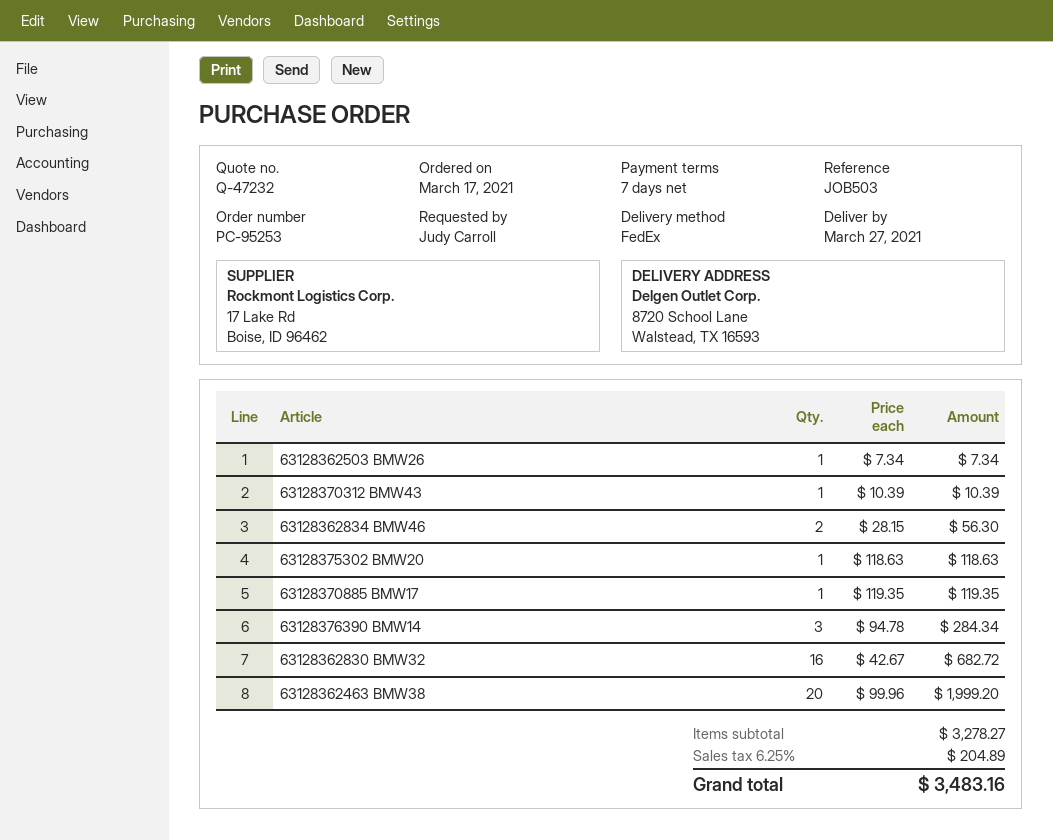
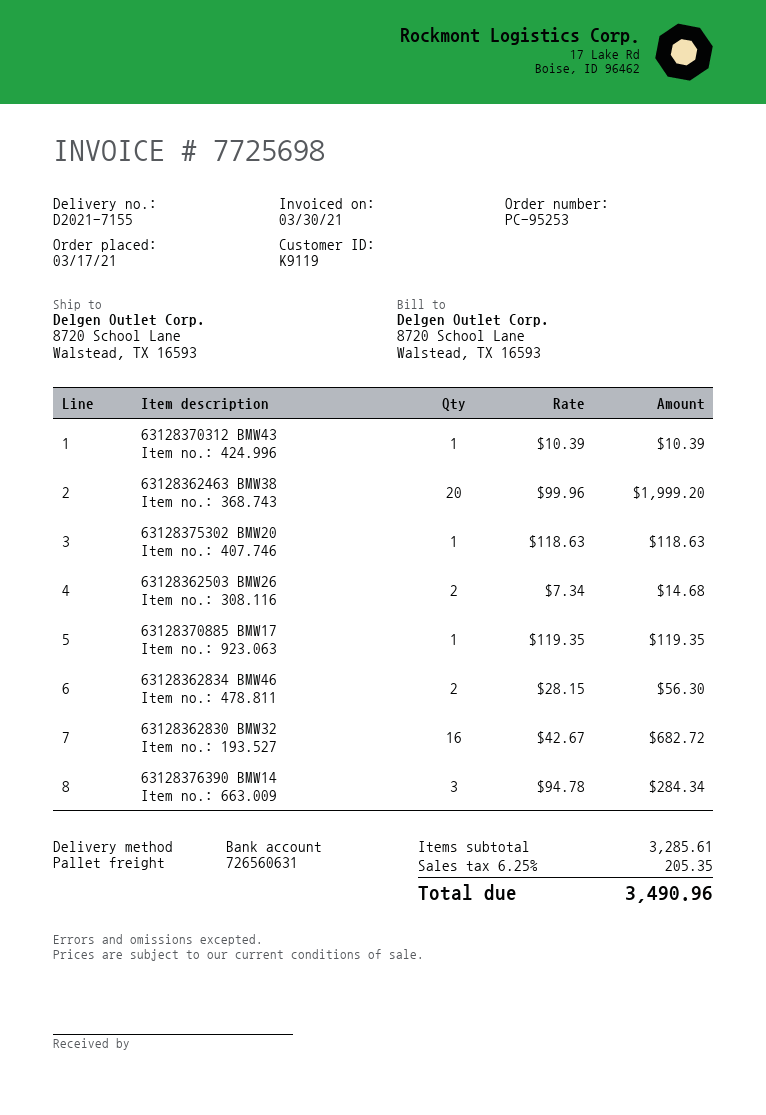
shipping method: FedEx -> pallet freight
63128362503 BMW26: 1 x 7.34 = 7.34 -> 2 x 7.34 = 14.68
subtotal: 3278.27 -> 3285.61
tax: 6.25% = 204.89 -> 6.25% = 205.35
total: 3483.16 -> 3490.96

